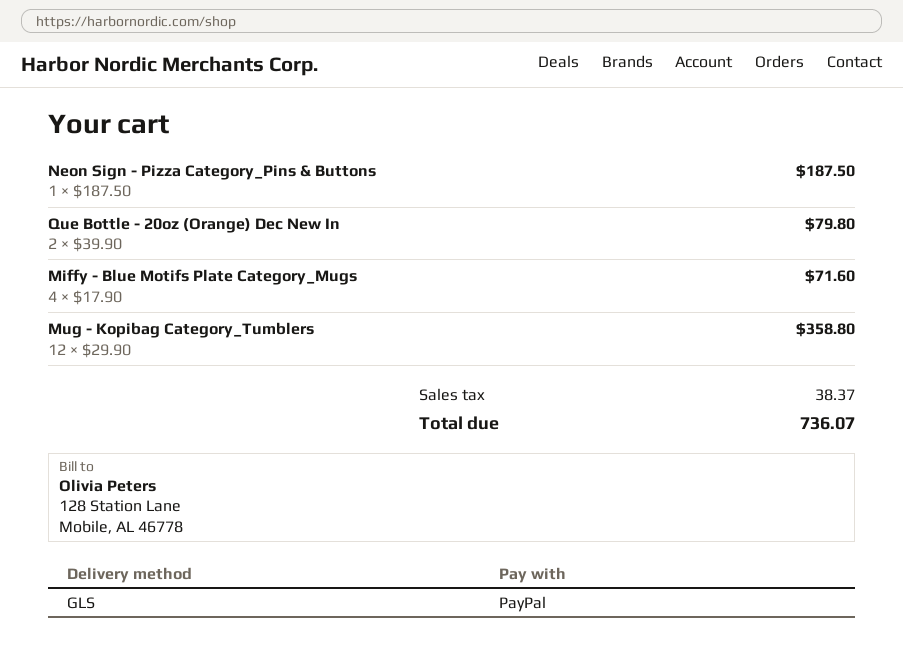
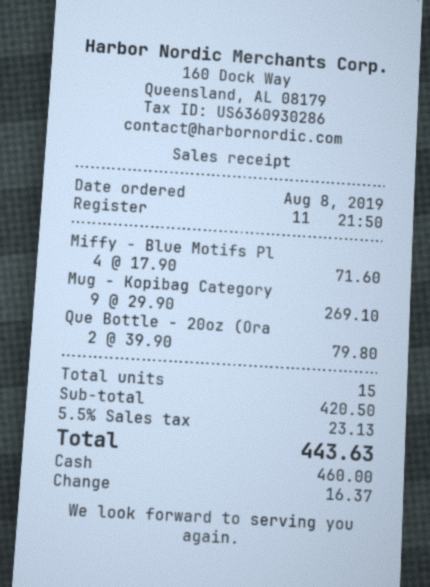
payment method: PayPal -> cash
Neon Sign - Pizza Category_Pins & Buttons: 1 x 187.50 = 187.50 -> none
Mug - Kopibag Category_Tumblers: 12 x 29.90 = 358.80 -> 9 x 29.90 = 269.10
tax: 38.37 -> 23.13
total: 736.07 -> 443.63

